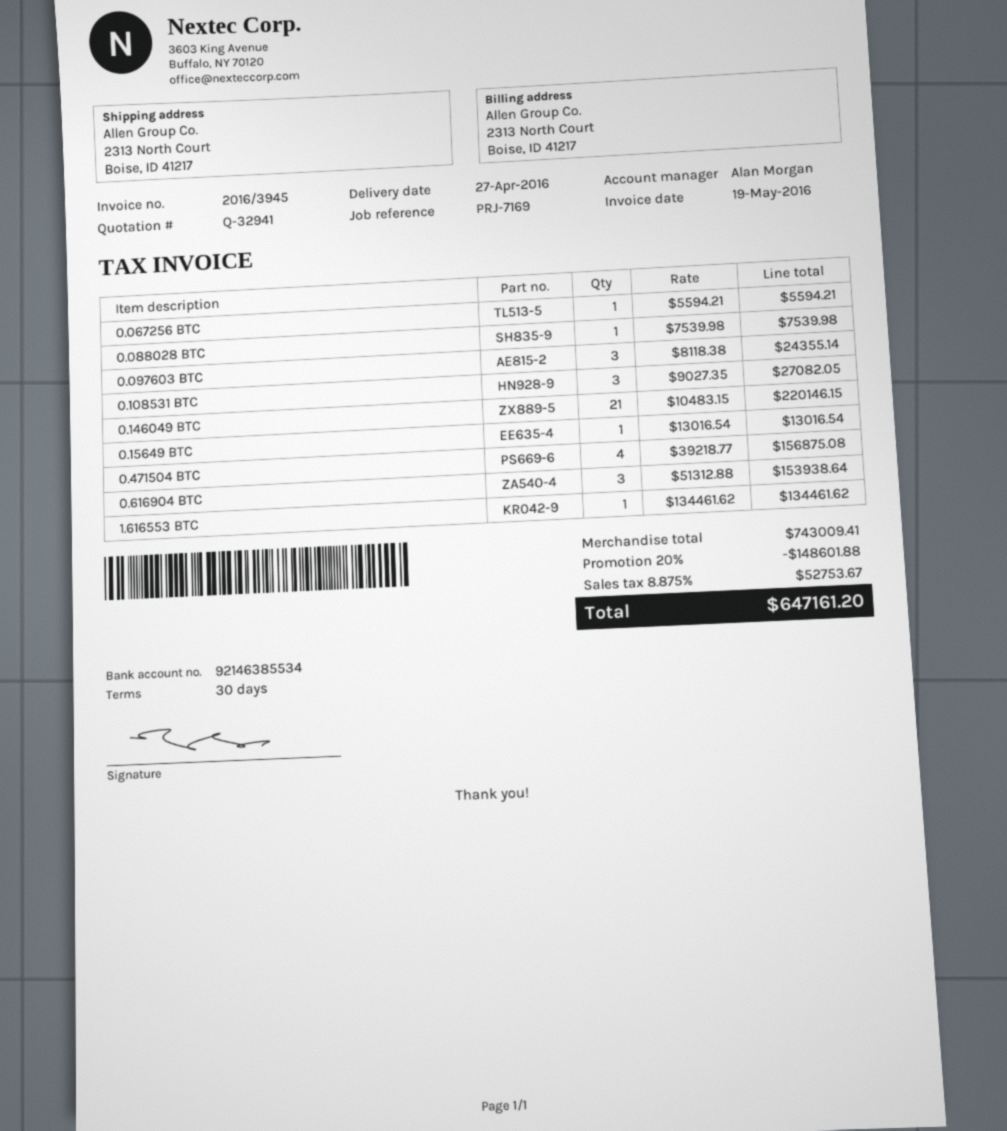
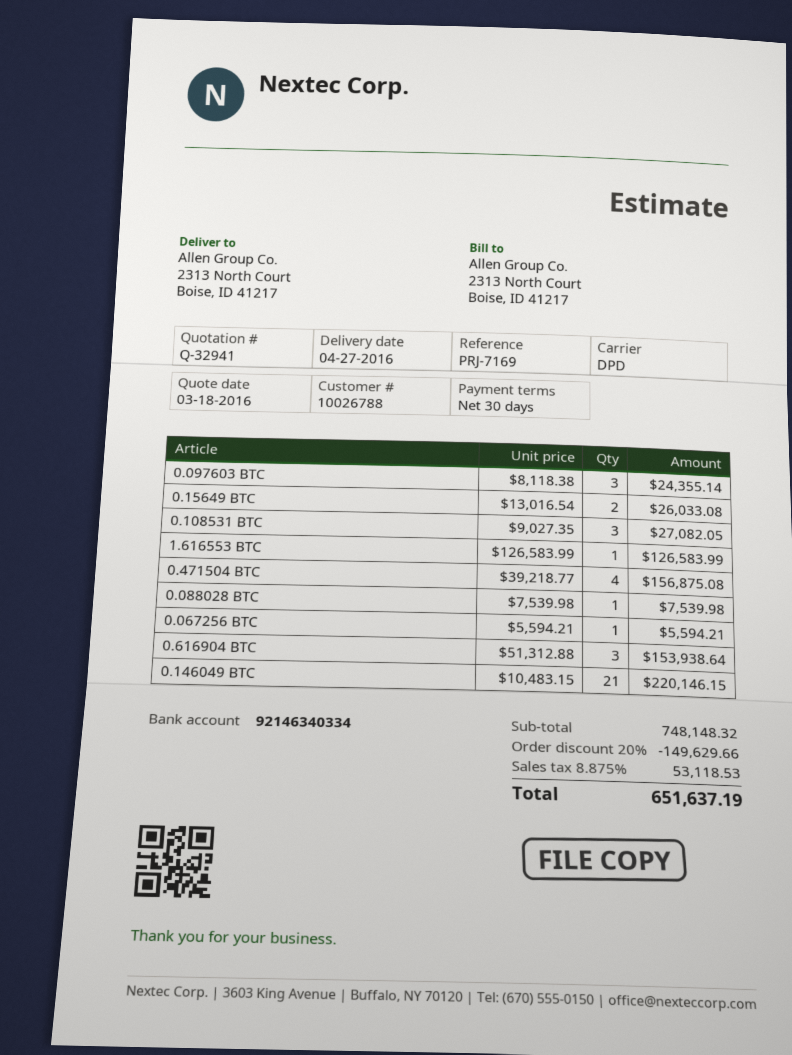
bank account: 92146385534 -> 92146340334
0.15649 BTC: 1 x 13016.54 = 13016.54 -> 2 x 13016.54 = 26033.08
1.616553 BTC: 1 x 134461.62 = 134461.62 -> 1 x 126583.99 = 126583.99
subtotal: 743009.41 -> 748148.32
discount: 20% = 148601.88 -> 20% = 149629.66
tax: 8.875% = 52753.67 -> 8.875% = 53118.53
total: 647161.20 -> 651637.19

